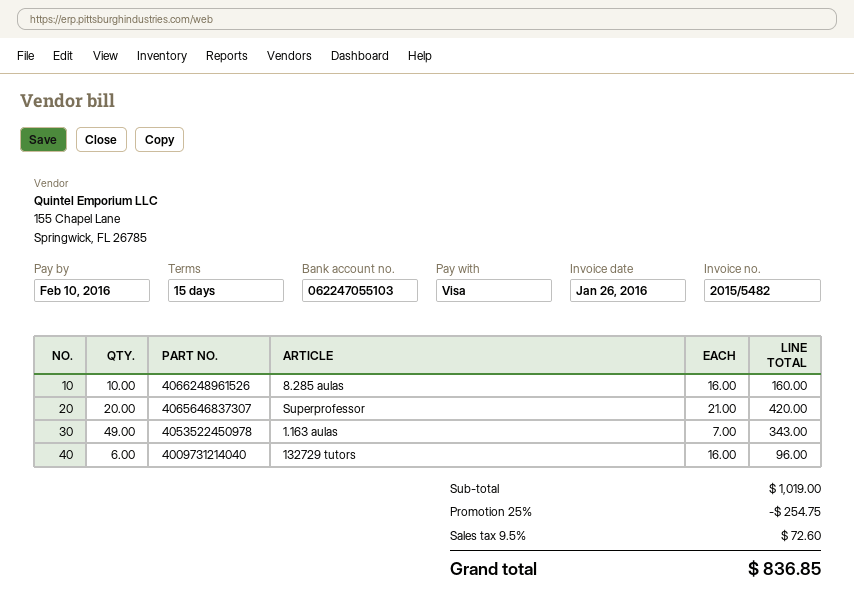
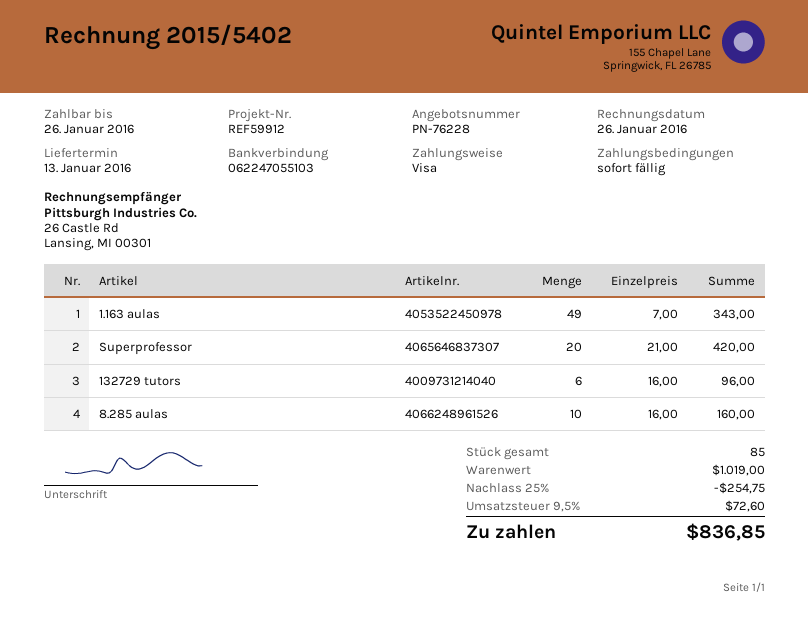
invoice number: 2015/5482 -> 2015/5402
payment terms: 15 days -> on receipt
due date: 2016-02-10 -> 2016-01-26

